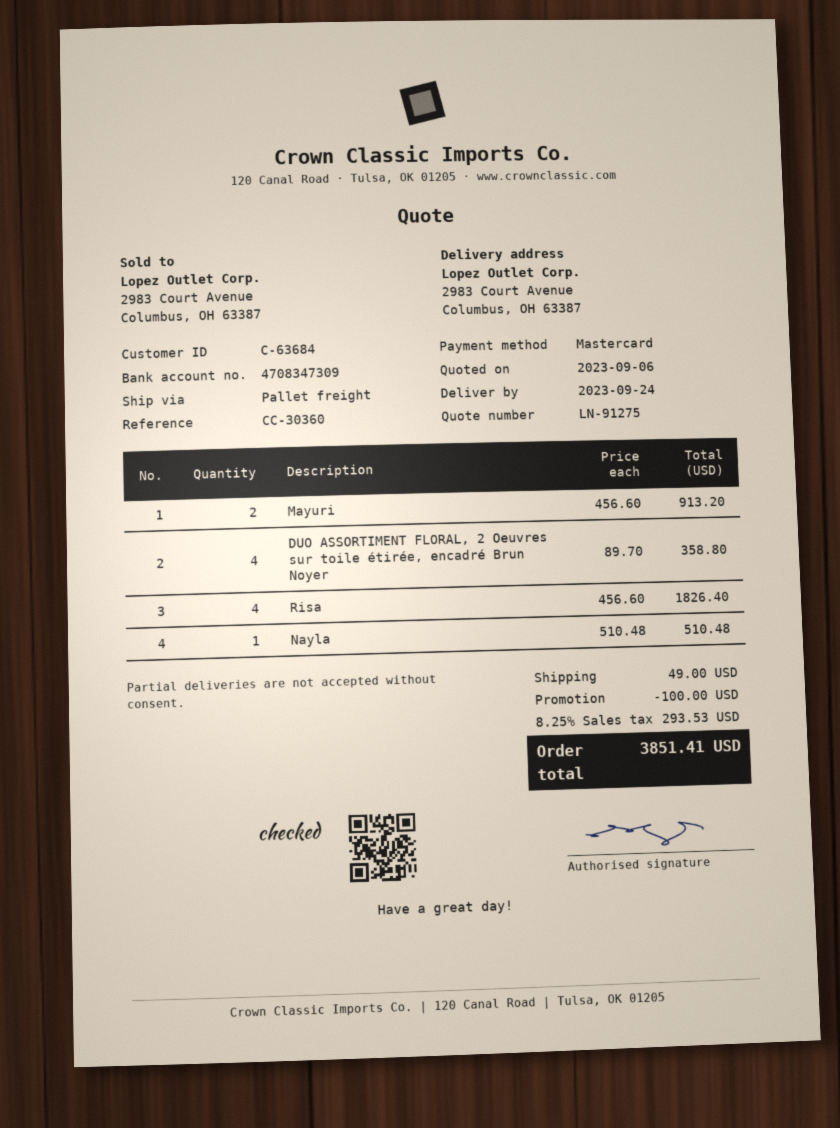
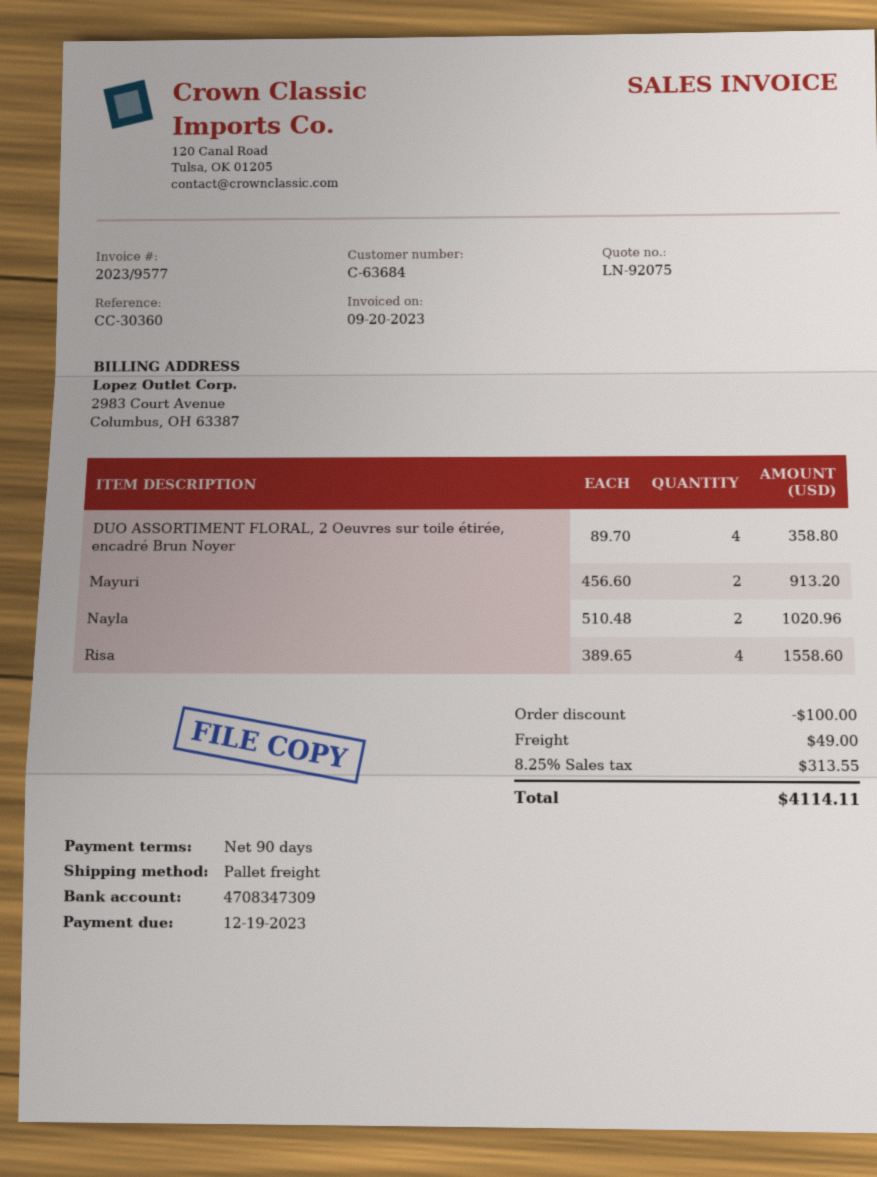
quote number: LN-91275 -> LN-92075
Risa: 4 x 456.60 = 1826.40 -> 4 x 389.65 = 1558.60
Nayla: 1 x 510.48 = 510.48 -> 2 x 510.48 = 1020.96
tax: 8.25% = 293.53 -> 8.25% = 313.55
total: 3851.41 -> 4114.11

